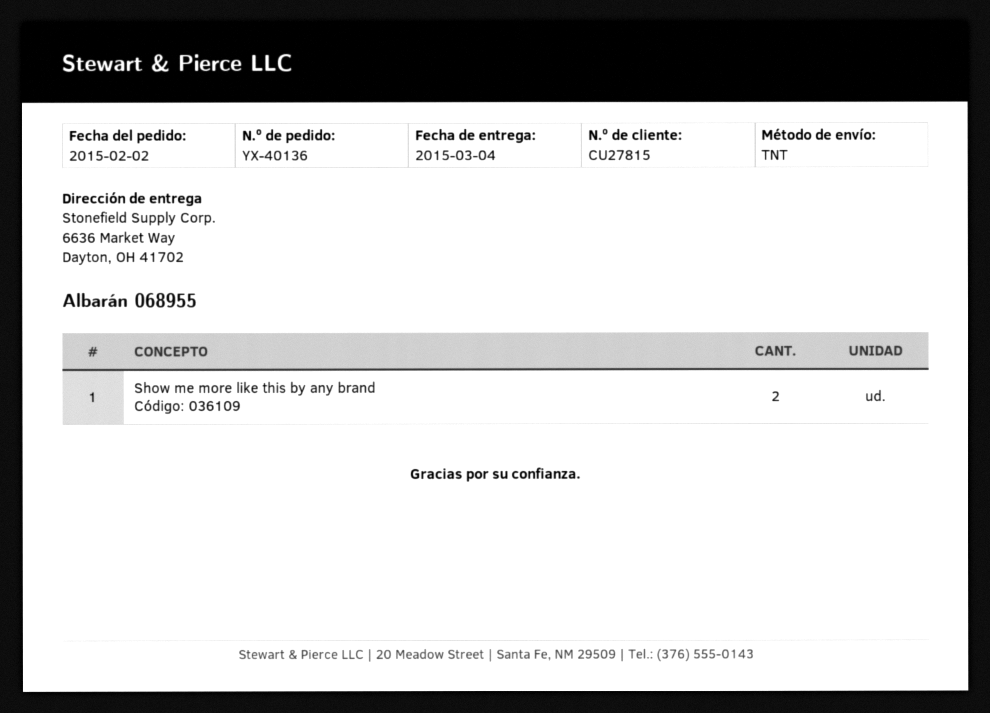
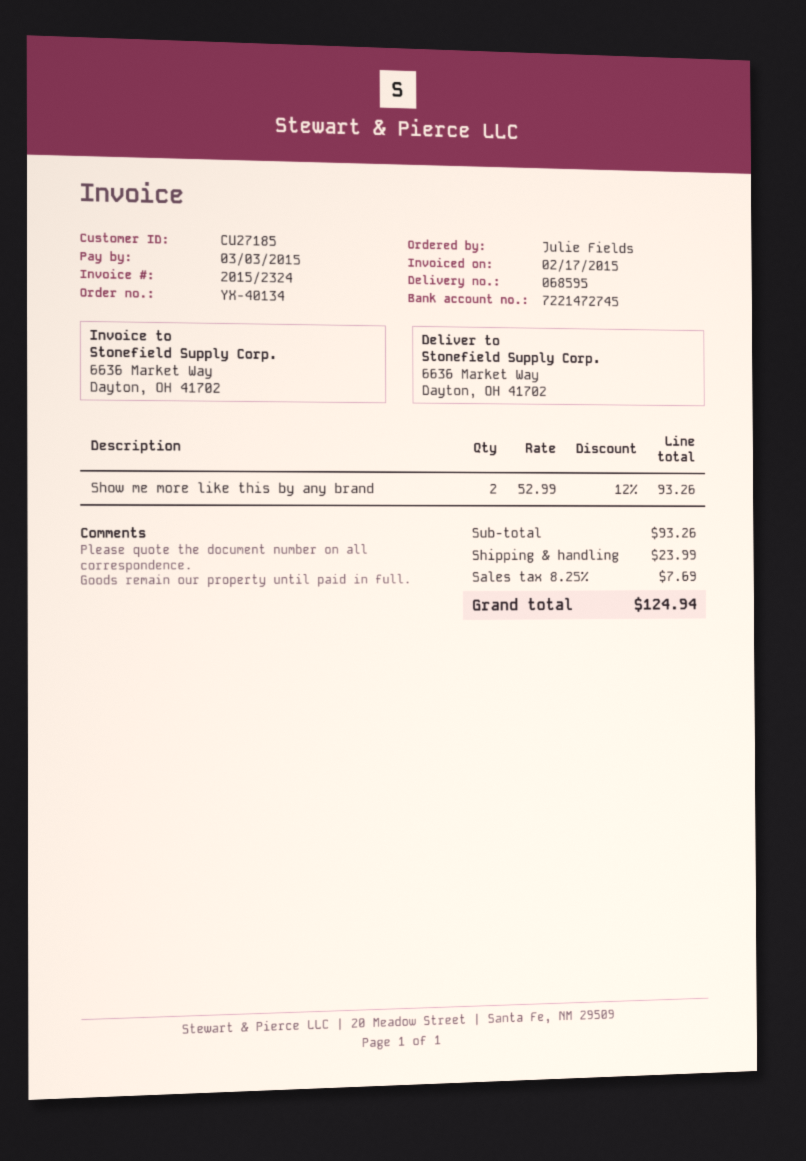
order number: YX-40136 -> YX-40134
delivery note number: 068955 -> 068595
customer number: CU27815 -> CU27185

